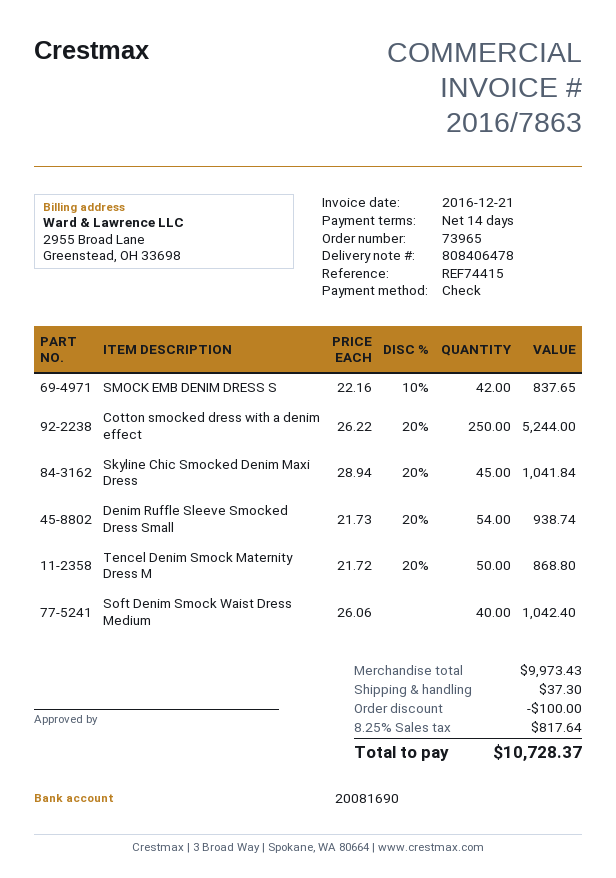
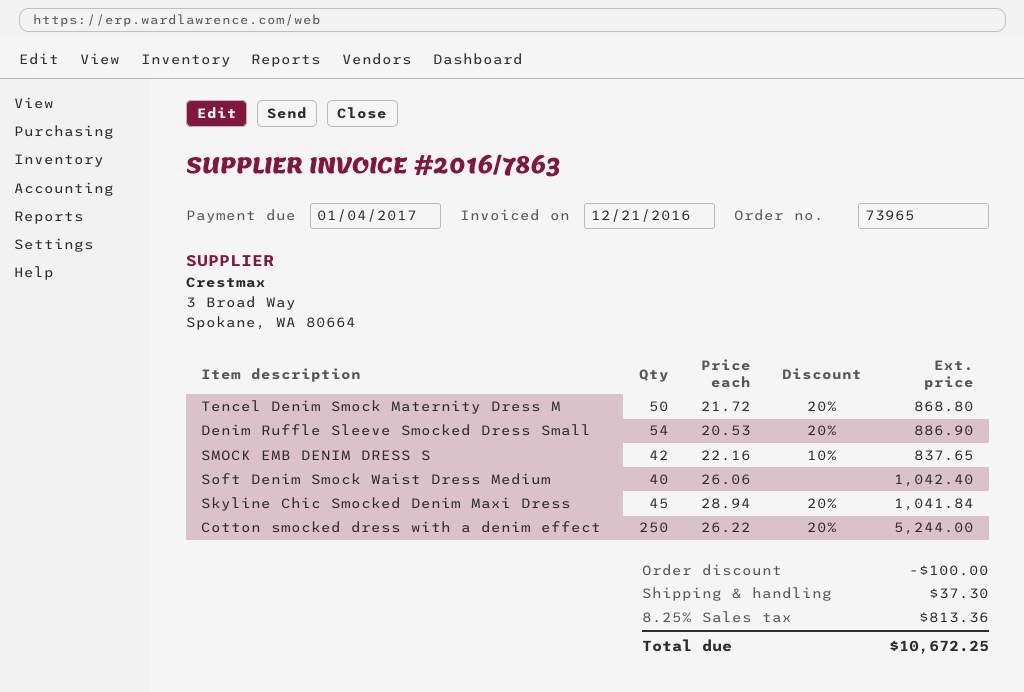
Denim Ruffle Sleeve Smocked Dress Small: 54 x 21.73 - 20% = 938.74 -> 54 x 20.53 - 20% = 886.90
tax: 8.25% = 817.64 -> 8.25% = 813.36
total: 10728.37 -> 10672.25

